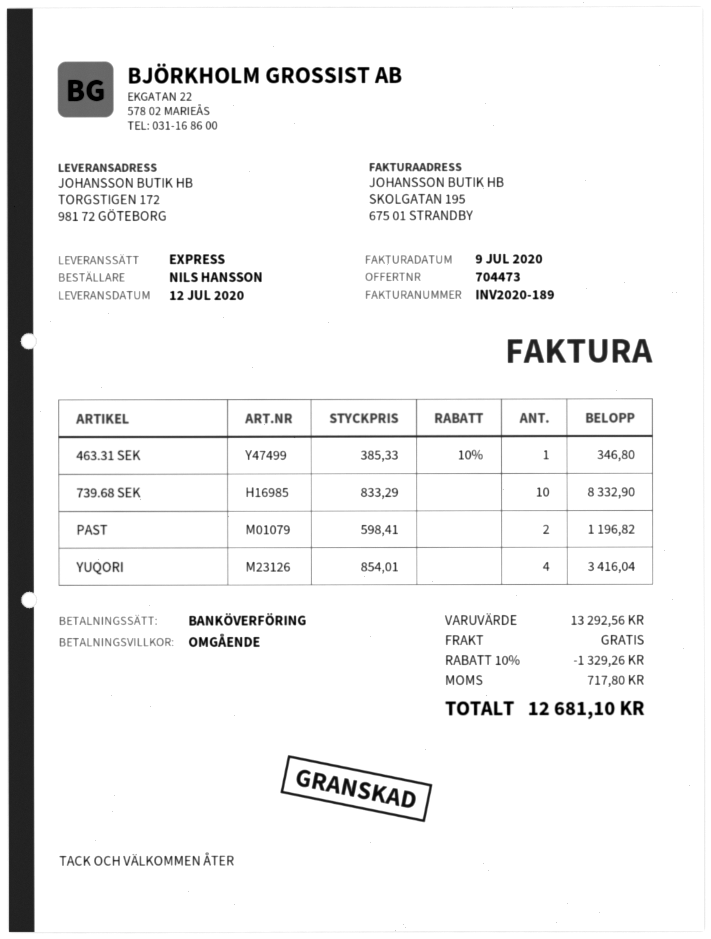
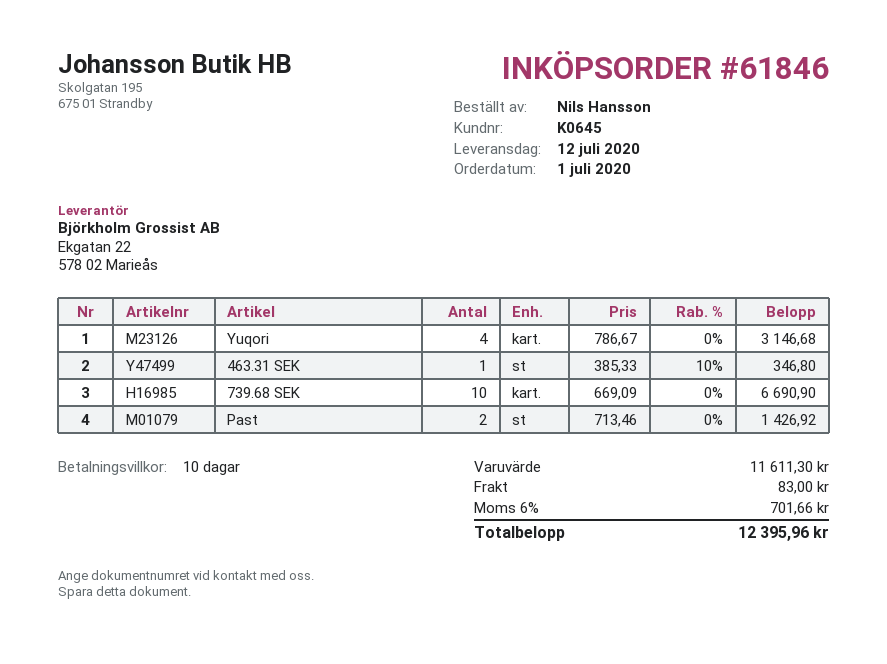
payment terms: on receipt -> 10 days
739.68 SEK: 10 x 833.29 = 8332.90 -> 10 x 669.09 = 6690.90
PAST: 2 x 598.41 = 1196.82 -> 2 x 713.46 = 1426.92
YUQORI: 4 x 854.01 = 3416.04 -> 4 x 786.67 = 3146.68
subtotal: 13292.56 -> 11611.30
discount: 10% = 1329.26 -> none
shipping: 0.00 -> 83.00
tax: 717.80 -> 701.66
total: 12681.10 -> 12395.96

